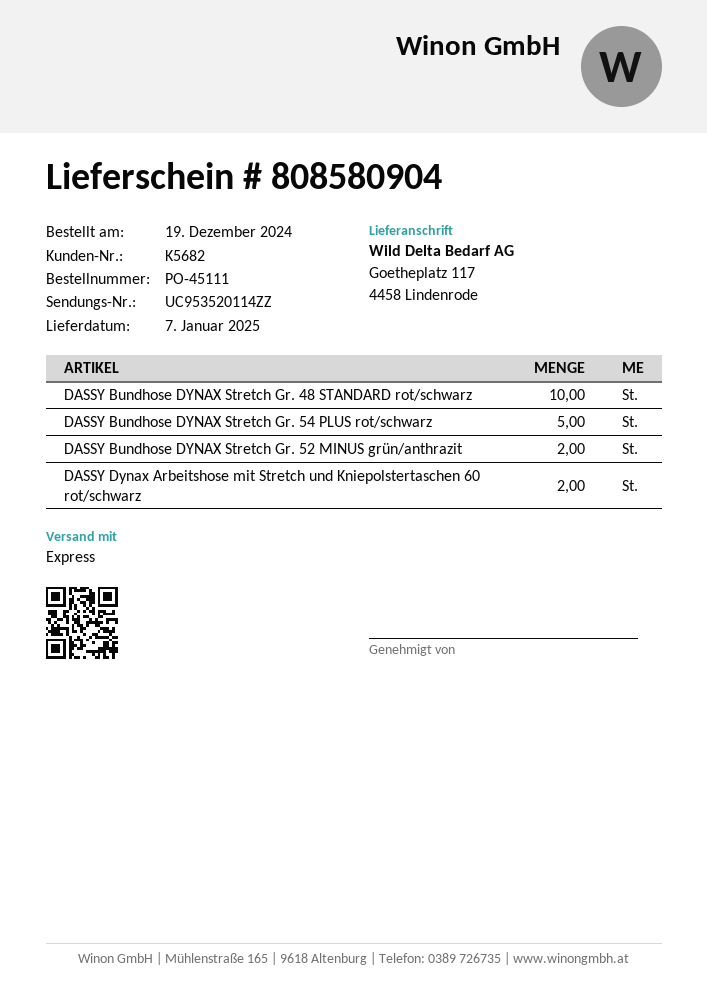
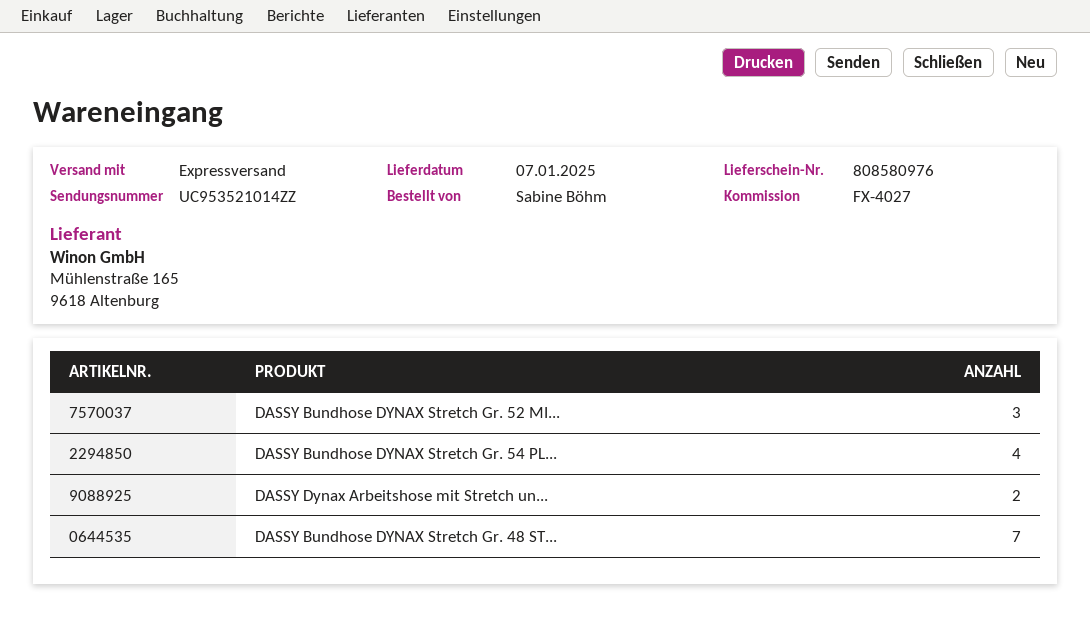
delivery note number: 808580904 -> 808580976
tracking number: UC953520114ZZ -> UC953521014ZZ
DASSY Bundhose DYNAX Stretch Gr. 48 STANDARD rot/schwarz: 10 -> 7
DASSY Bundhose DYNAX Stretch Gr. 54 PLUS rot/schwarz: 5 -> 4
DASSY Bundhose DYNAX Stretch Gr. 52 MINUS grün/anthrazit: 2 -> 3

